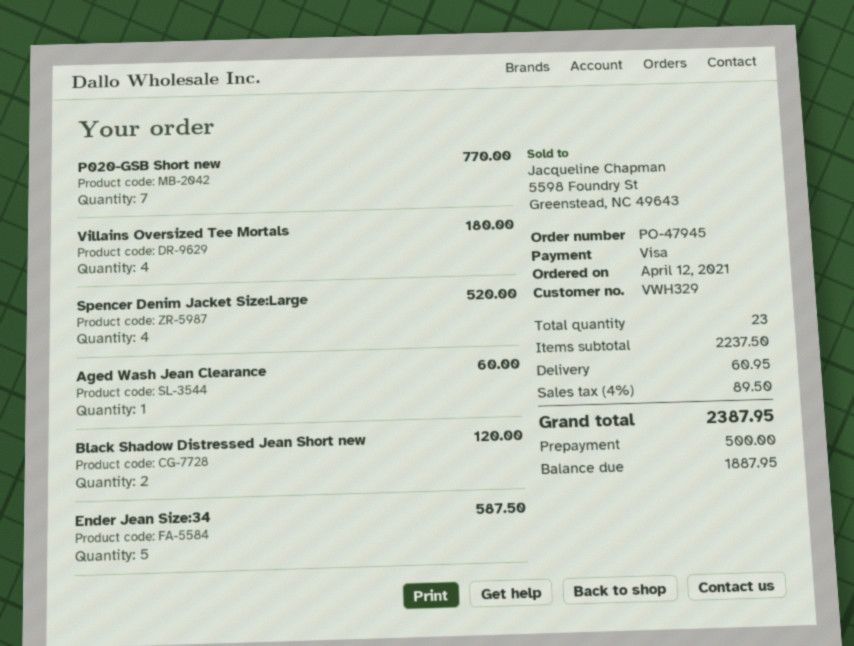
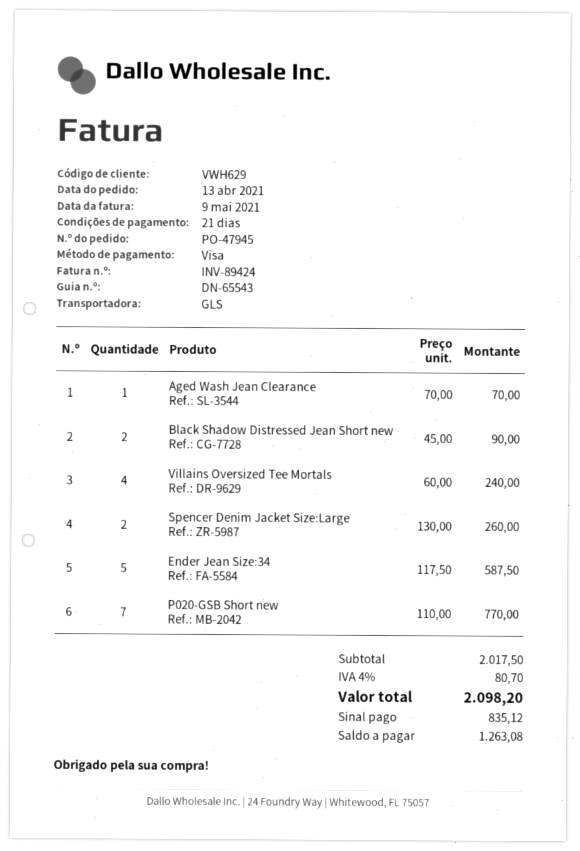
order date: 2021-04-12 -> 2021-04-13
customer number: VWH329 -> VWH629
Villains Oversized Tee Mortals: 4 for 180.00 -> 4 for 240.00
Spencer Denim Jacket Size:Large: 4 for 520.00 -> 2 for 260.00
Aged Wash Jean Clearance: 1 for 60.00 -> 1 for 70.00
Black Shadow Distressed Jean Short new: 2 for 120.00 -> 2 for 90.00
subtotal: 2237.50 -> 2017.50
shipping: 60.95 -> none
tax: 4% = 89.50 -> 4% = 80.70
total: 2387.95 -> 2098.20
deposit: 500.00 -> 835.12
balance: 1887.95 -> 1263.08

